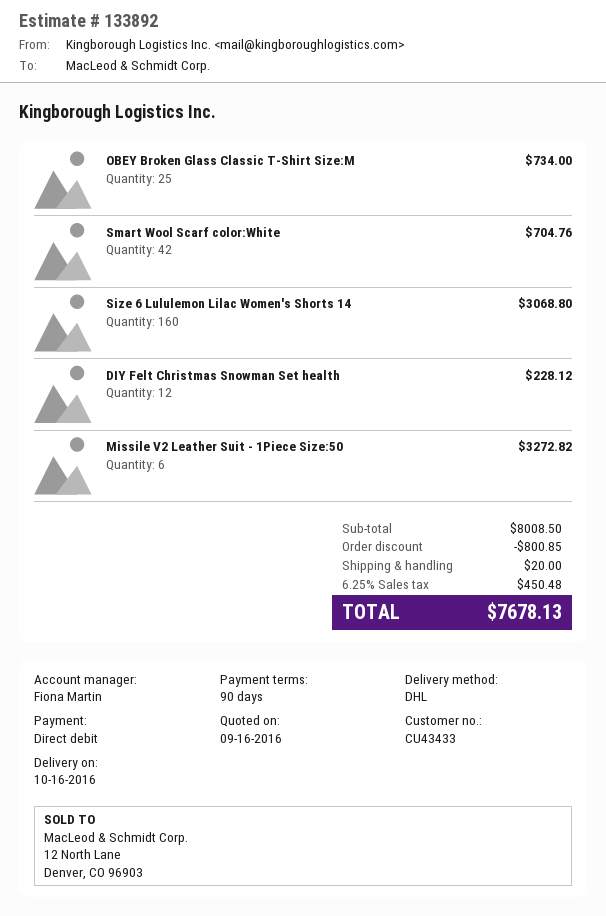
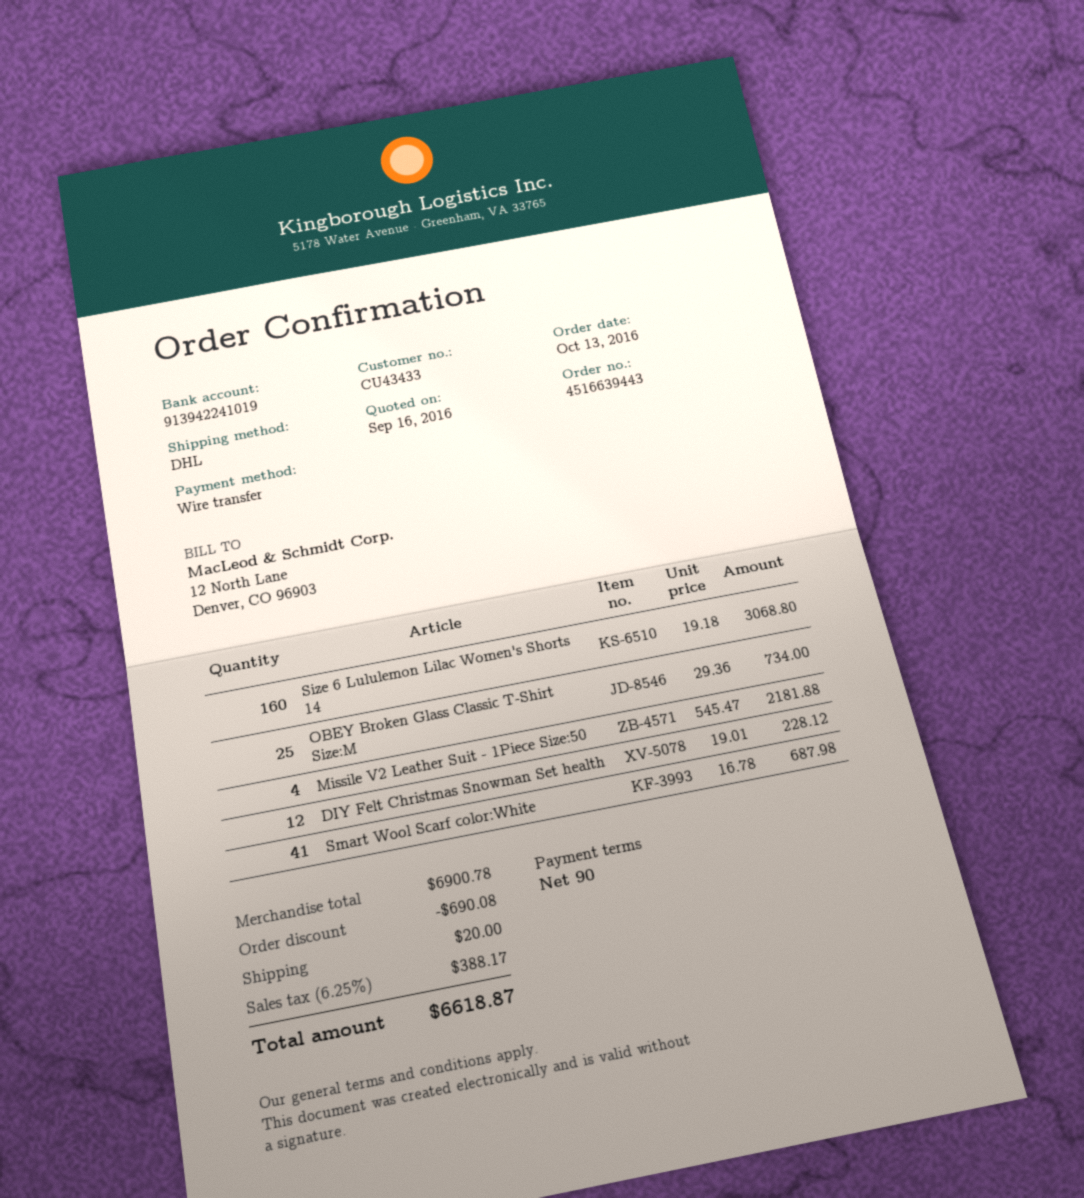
payment method: direct debit -> bank transfer
Smart Wool Scarf color:White: 42 for 704.76 -> 41 for 687.98
Missile V2 Leather Suit - 1Piece Size:50: 6 for 3272.82 -> 4 for 2181.88
subtotal: 8008.50 -> 6900.78
discount: 800.85 -> 690.08
tax: 6.25% = 450.48 -> 6.25% = 388.17
total: 7678.13 -> 6618.87

